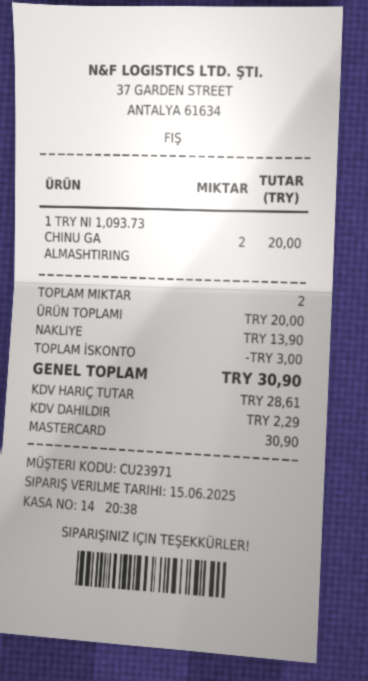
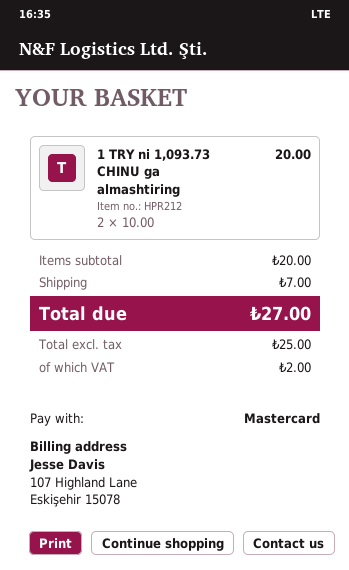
discount: 3.00 -> none
shipping: 13.90 -> 7.00
net: 28.61 -> 25.00
tax: 2.29 -> 2.00
total: 30.90 -> 27.00

